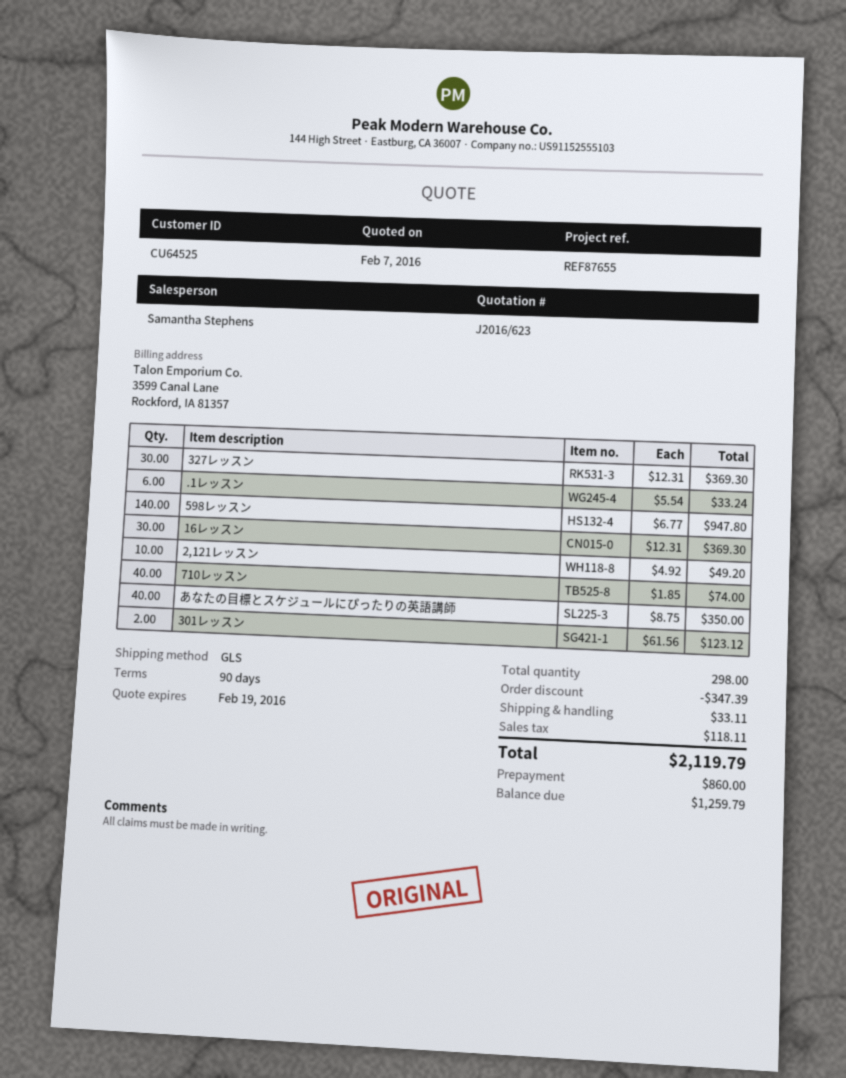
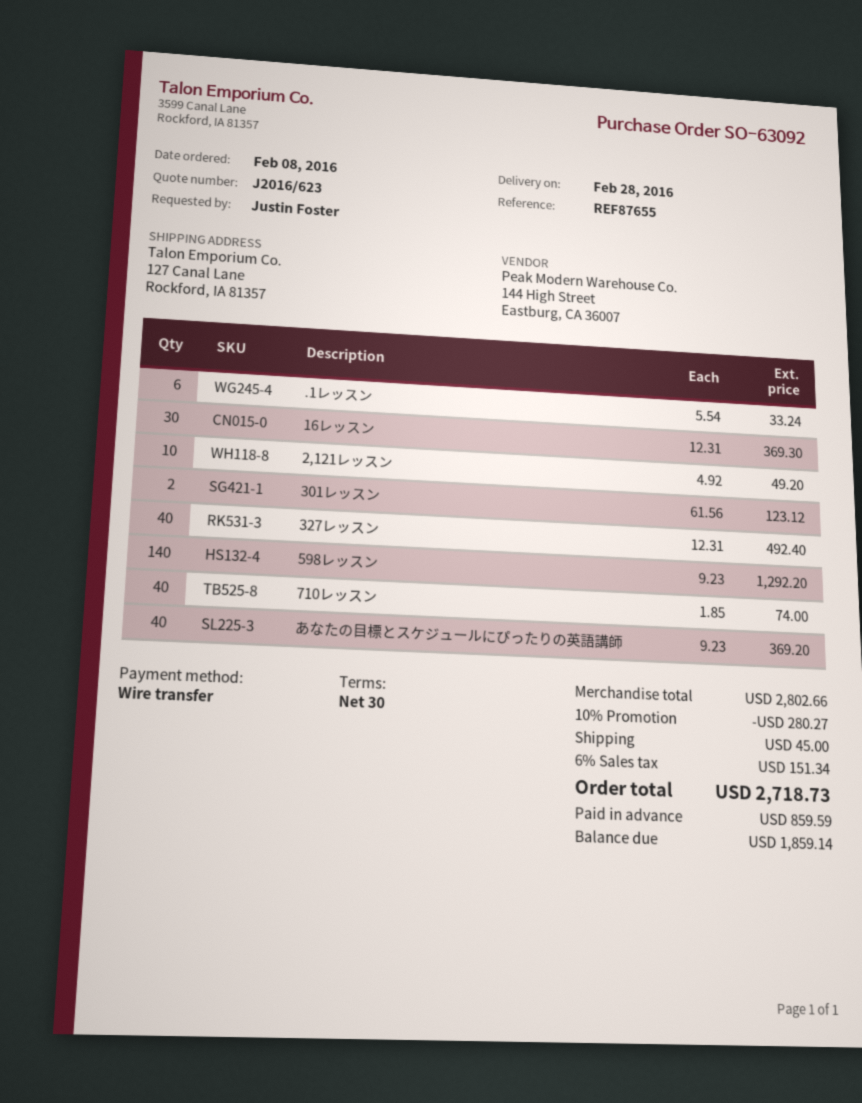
payment terms: 90 days -> 30 days
327レッスン: 30 x 12.31 = 369.30 -> 40 x 12.31 = 492.40
598レッスン: 140 x 6.77 = 947.80 -> 140 x 9.23 = 1292.20
あなたの目標とスケジュールにぴったりの英語講師: 40 x 8.75 = 350.00 -> 40 x 9.23 = 369.20
discount: 347.39 -> 280.27
shipping: 33.11 -> 45.00
tax: 118.11 -> 151.34
total: 2119.79 -> 2718.73
deposit: 860.00 -> 859.59
balance: 1259.79 -> 1859.14

